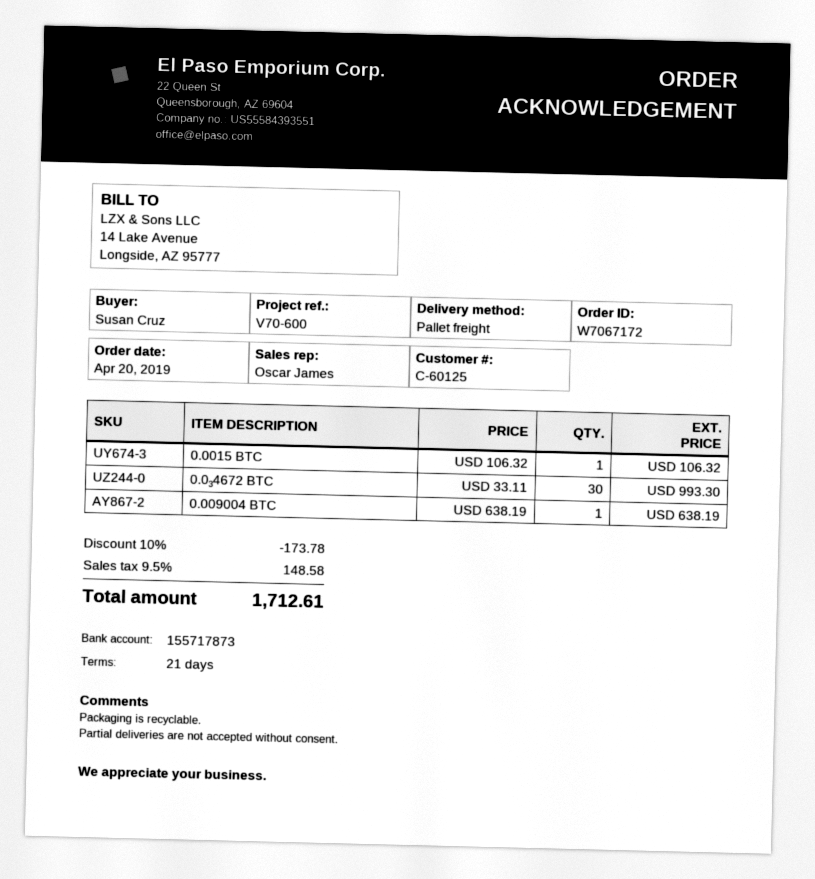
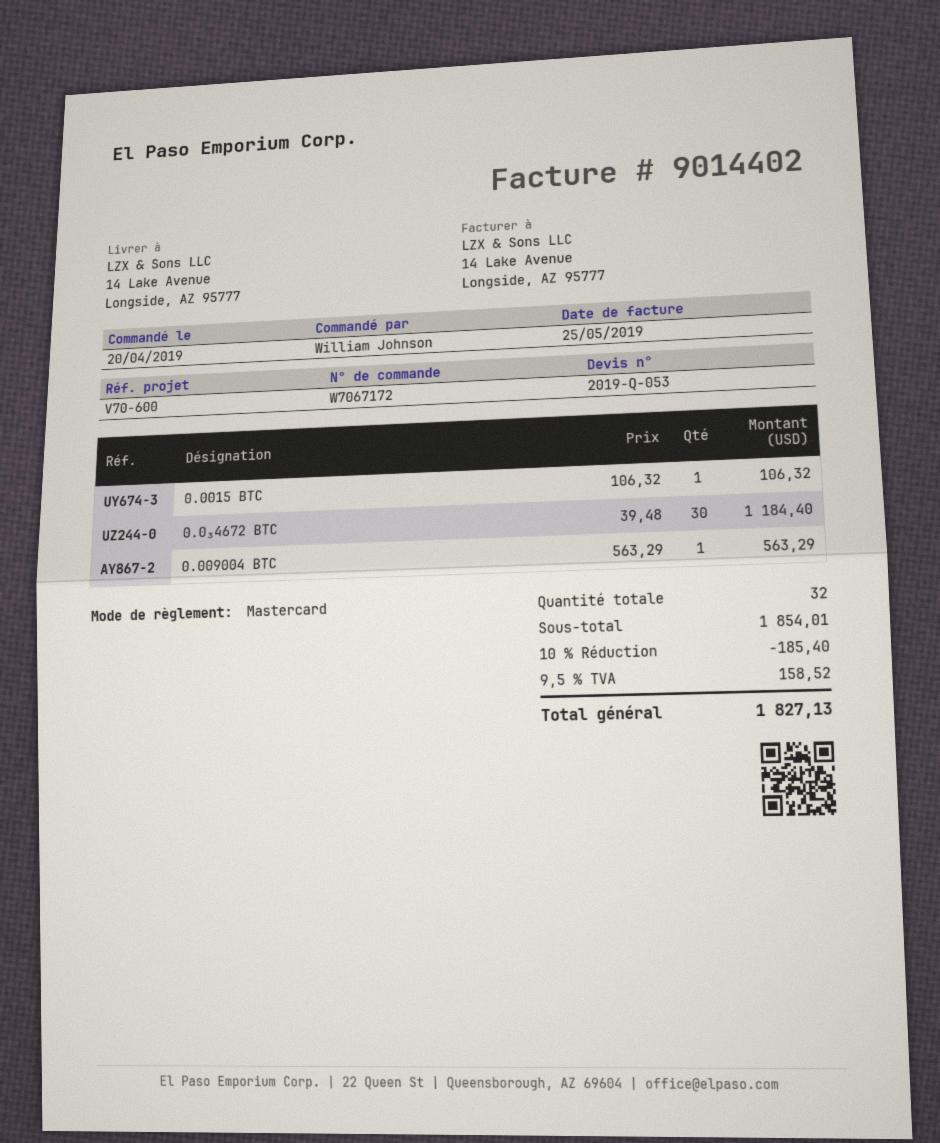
ordered by: Susan Cruz -> William Johnson
0.0₃4672 BTC: 30 x 33.11 = 993.30 -> 30 x 39.48 = 1184.40
0.009004 BTC: 1 x 638.19 = 638.19 -> 1 x 563.29 = 563.29
discount: 10% = 173.78 -> 10% = 185.40
tax: 9.5% = 148.58 -> 9.5% = 158.52
total: 1712.61 -> 1827.13

